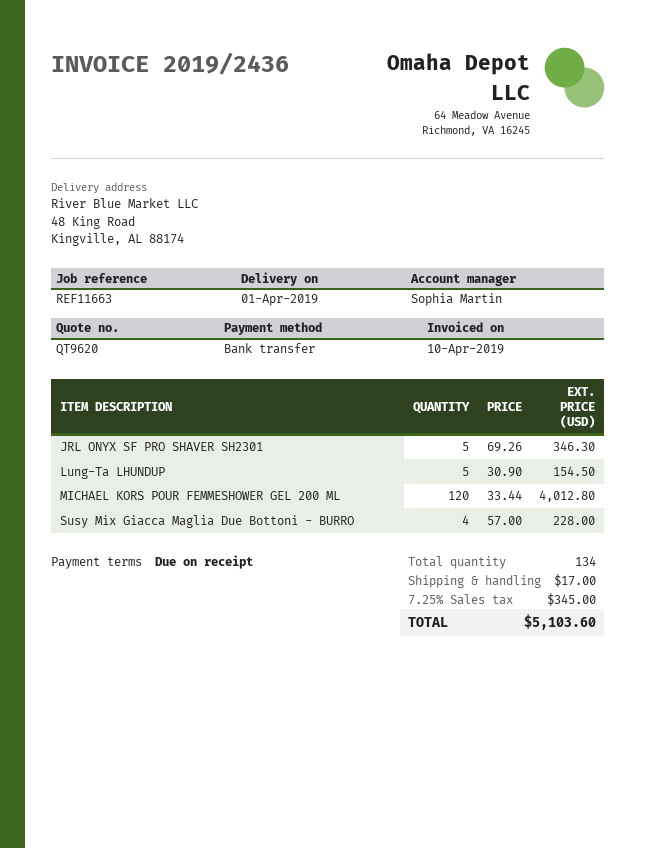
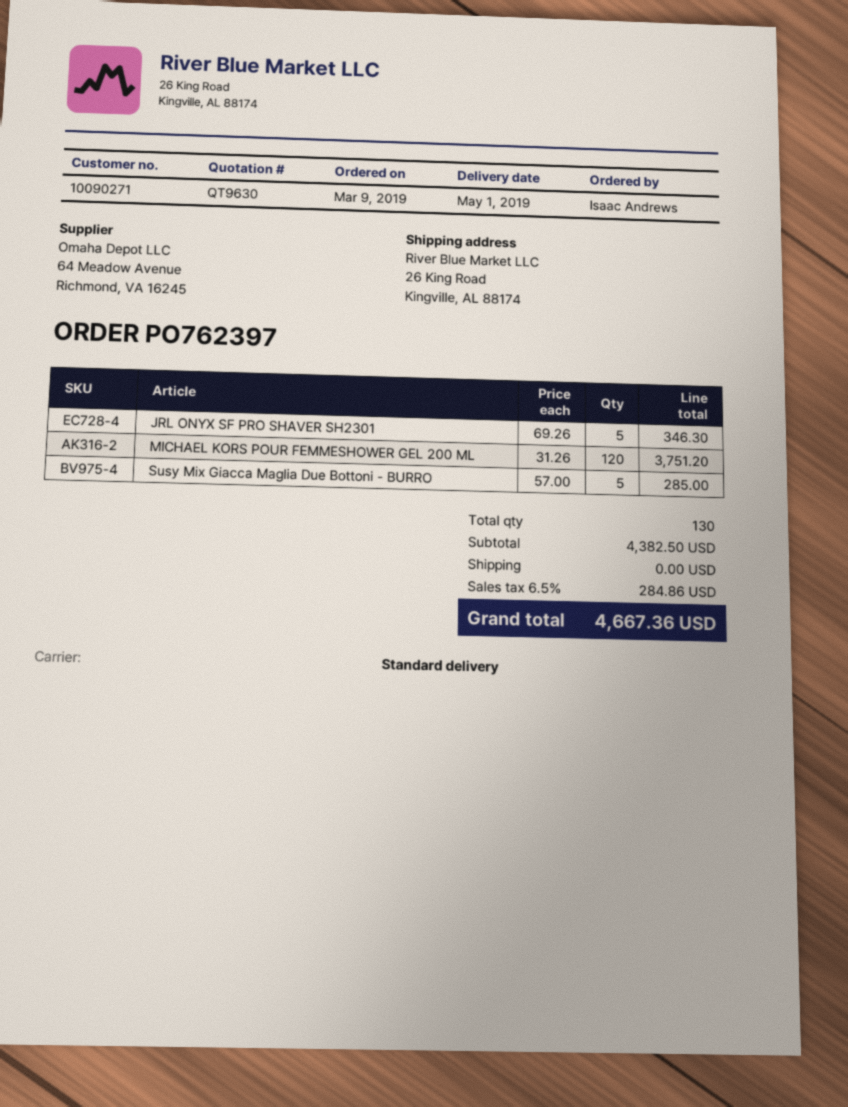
quote number: QT9620 -> QT9630
delivery date: 2019-04-01 -> 2019-05-01
ship to: 48 King Road, Kingville, AL 88174 -> 26 King Road, Kingville, AL 88174
Lung-Ta LHUNDUP: 5 x 30.90 = 154.50 -> none
MICHAEL KORS POUR FEMMESHOWER GEL 200 ML: 120 x 33.44 = 4012.80 -> 120 x 31.26 = 3751.20
Susy Mix Giacca Maglia Due Bottoni - BURRO: 4 x 57.00 = 228.00 -> 5 x 57.00 = 285.00
total quantity: 134 -> 130
shipping: 17.00 -> 0.00
tax: 7.25% = 345.00 -> 6.5% = 284.86
total: 5103.60 -> 4667.36

